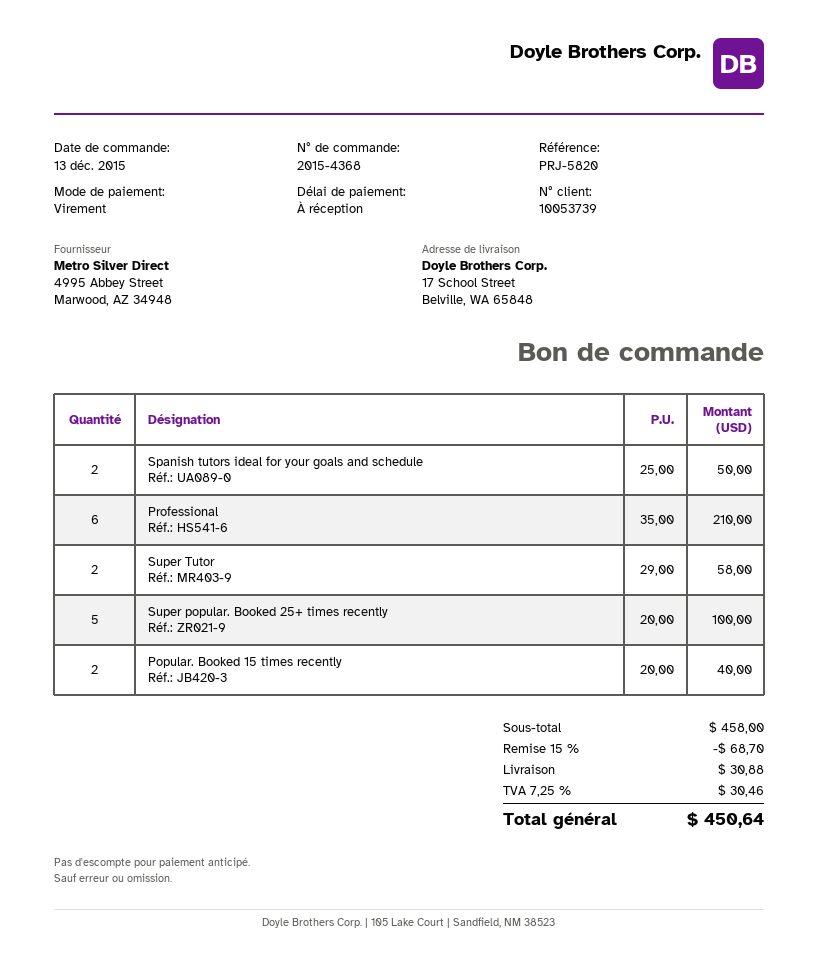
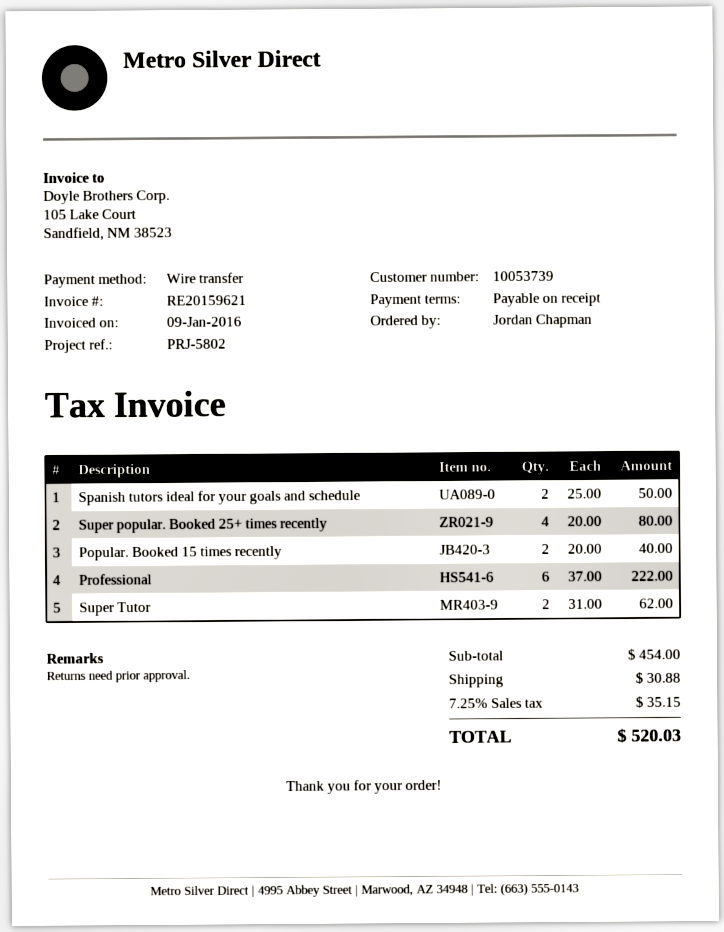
reference: PRJ-5820 -> PRJ-5802
Professional: 6 x 35.00 = 210.00 -> 6 x 37.00 = 222.00
Super Tutor: 2 x 29.00 = 58.00 -> 2 x 31.00 = 62.00
Super popular. Booked 25+ times recently: 5 x 20.00 = 100.00 -> 4 x 20.00 = 80.00
subtotal: 458.00 -> 454.00
discount: 15% = 68.70 -> none
tax: 7.25% = 30.46 -> 7.25% = 35.15
total: 450.64 -> 520.03

